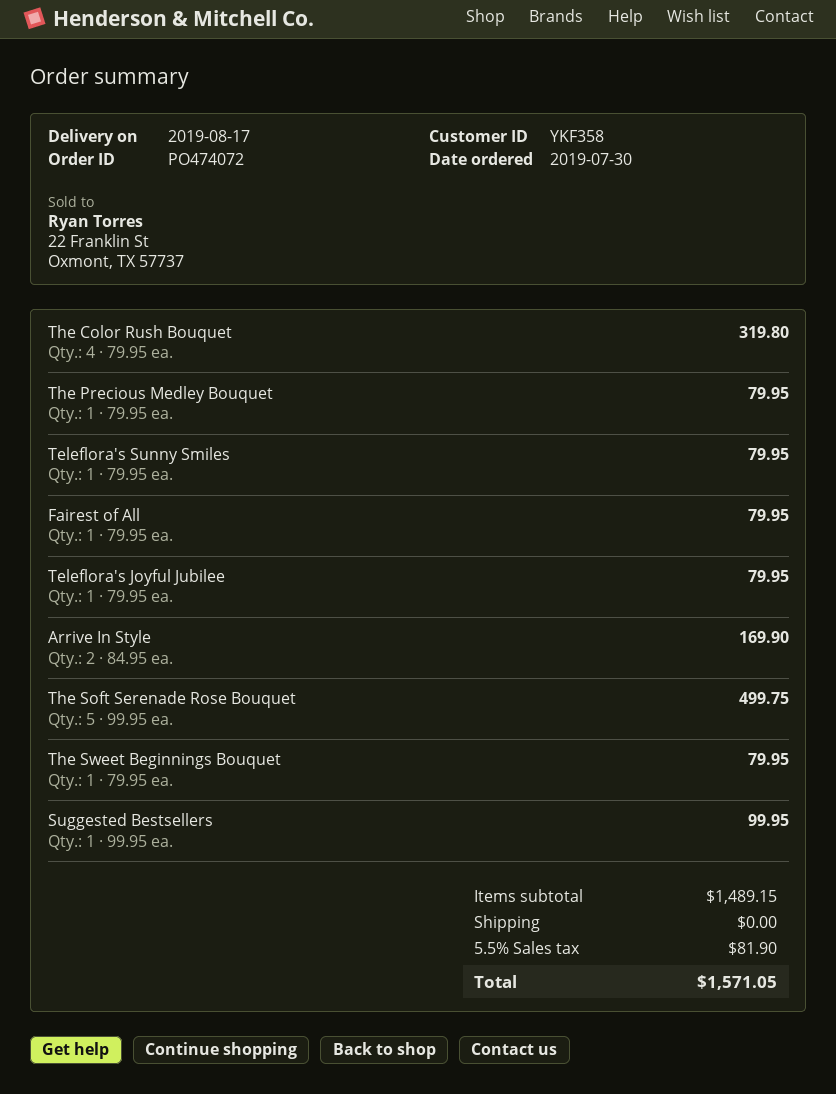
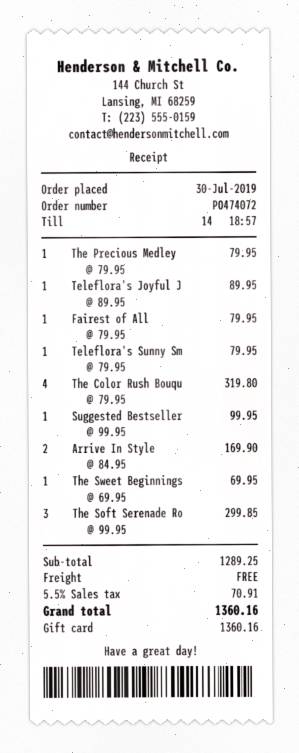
Teleflora's Joyful Jubilee: 1 x 79.95 = 79.95 -> 1 x 89.95 = 89.95
The Soft Serenade Rose Bouquet: 5 x 99.95 = 499.75 -> 3 x 99.95 = 299.85
The Sweet Beginnings Bouquet: 1 x 79.95 = 79.95 -> 1 x 69.95 = 69.95
subtotal: 1489.15 -> 1289.25
tax: 5.5% = 81.90 -> 5.5% = 70.91
total: 1571.05 -> 1360.16

